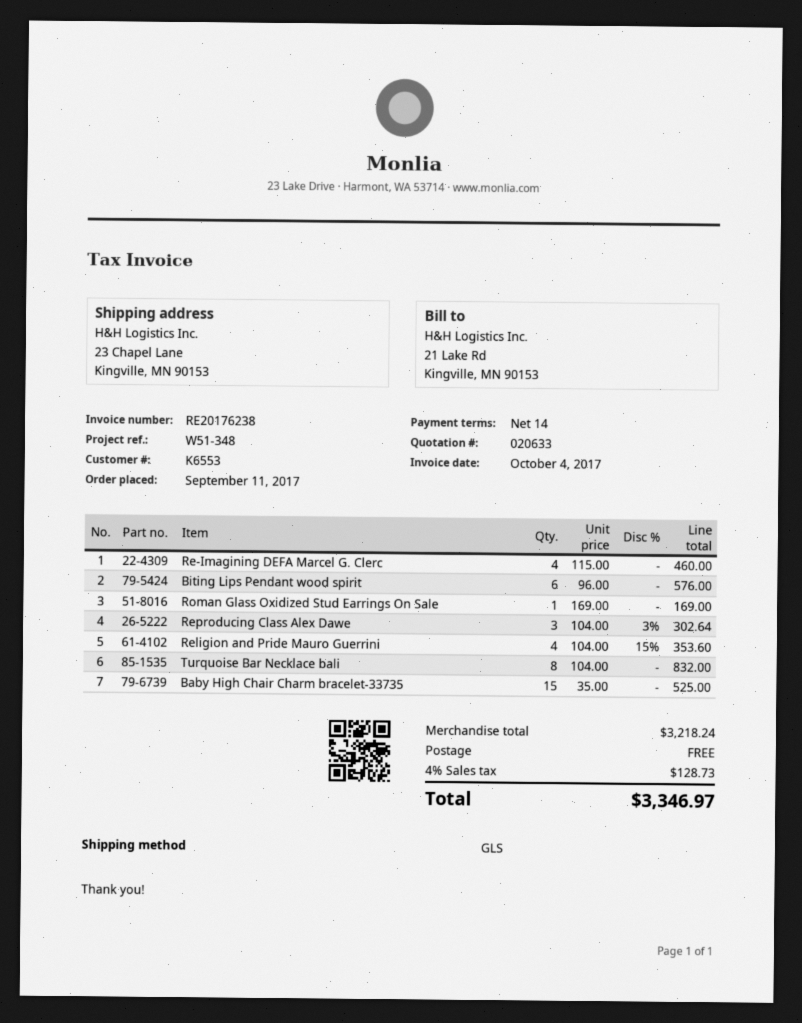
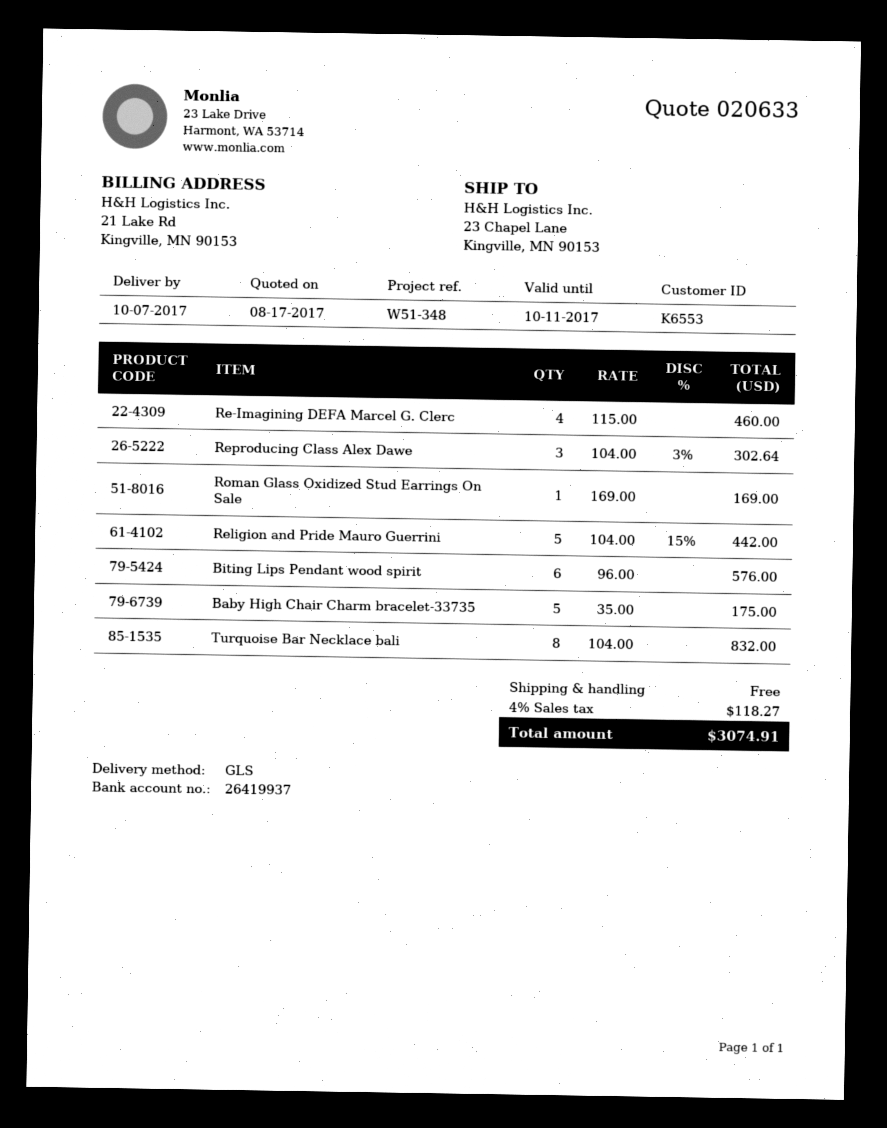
Religion and Pride Mauro Guerrini: 4 x 104.00 - 15% = 353.60 -> 5 x 104.00 - 15% = 442.00
Baby High Chair Charm bracelet-33735: 15 x 35.00 = 525.00 -> 5 x 35.00 = 175.00
tax: 4% = 128.73 -> 4% = 118.27
total: 3346.97 -> 3074.91

